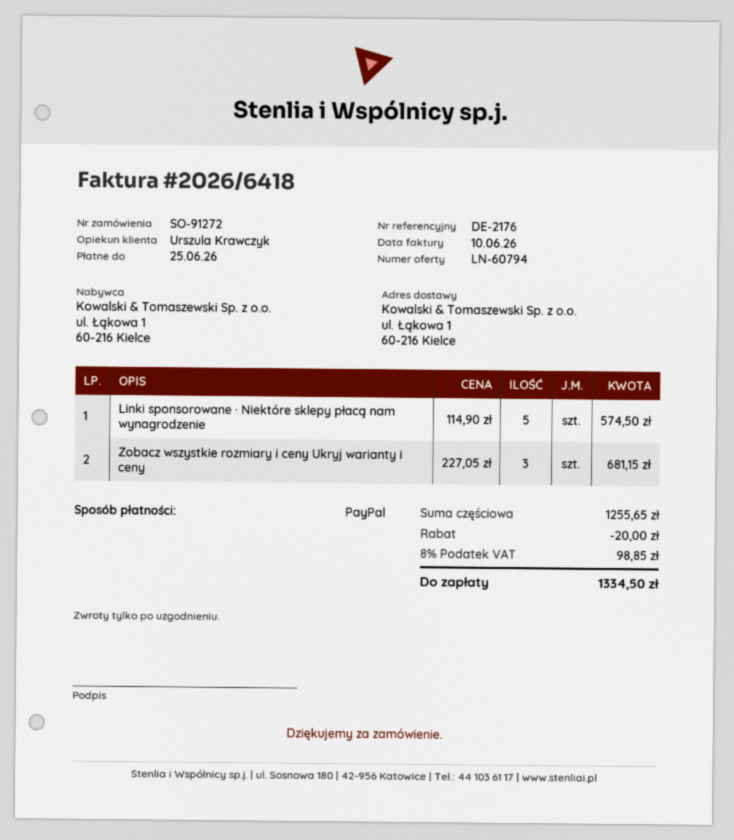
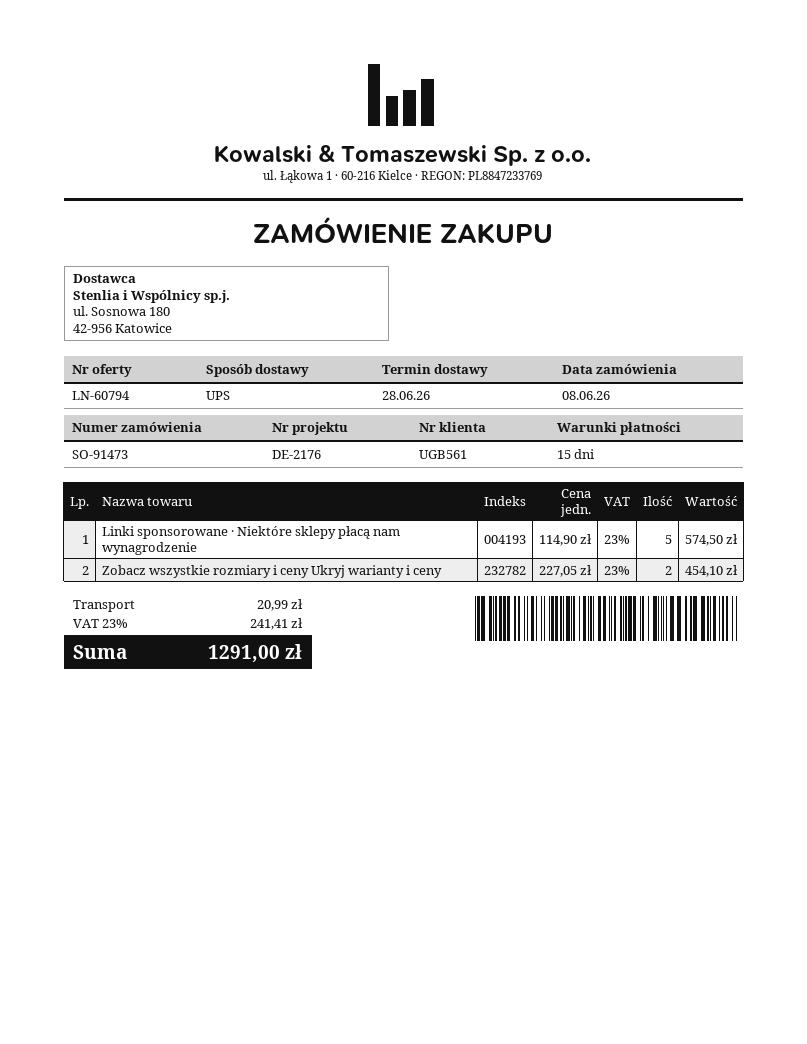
order number: SO-91272 -> SO-91473
Zobacz wszystkie rozmiary i ceny Ukryj warianty i ceny: 3 x 227.05 = 681.15 -> 2 x 227.05 = 454.10
discount: 20.00 -> none
shipping: none -> 20.99
tax: 8% = 98.85 -> 23% = 241.41
total: 1334.50 -> 1291.00

